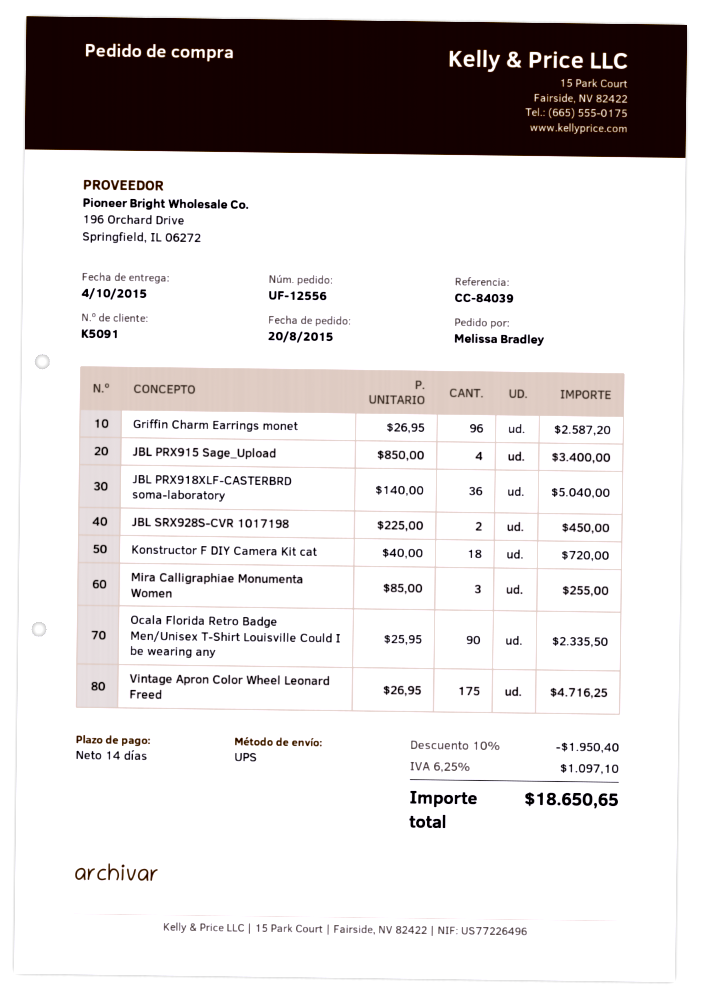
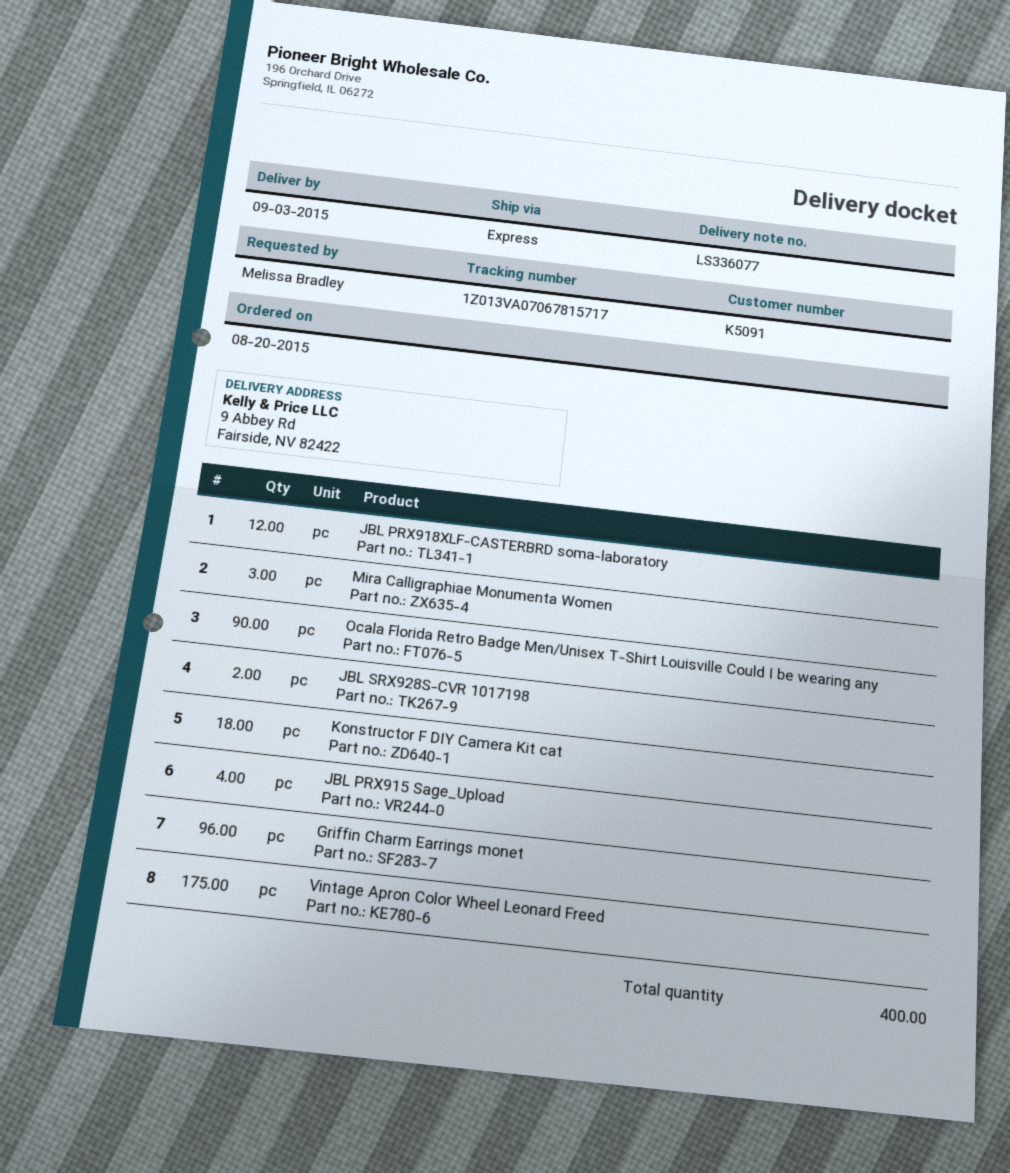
delivery date: 2015-10-04 -> 2015-09-03
shipping method: UPS -> express
JBL PRX918XLF-CASTERBRD soma-laboratory: 36 -> 12

